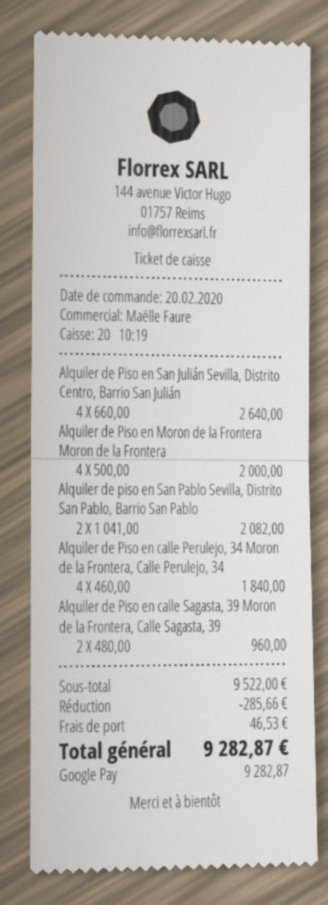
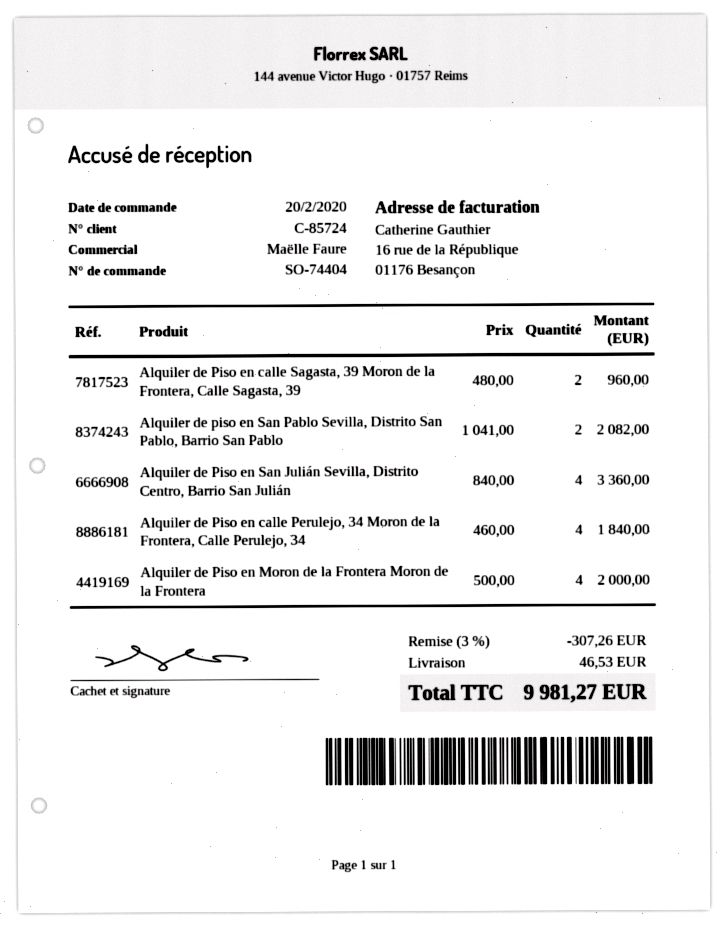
Alquiler de Piso en San Julián Sevilla, Distrito Centro, Barrio San Julián: 4 x 660.00 = 2640.00 -> 4 x 840.00 = 3360.00
discount: 285.66 -> 307.26
total: 9282.87 -> 9981.27

